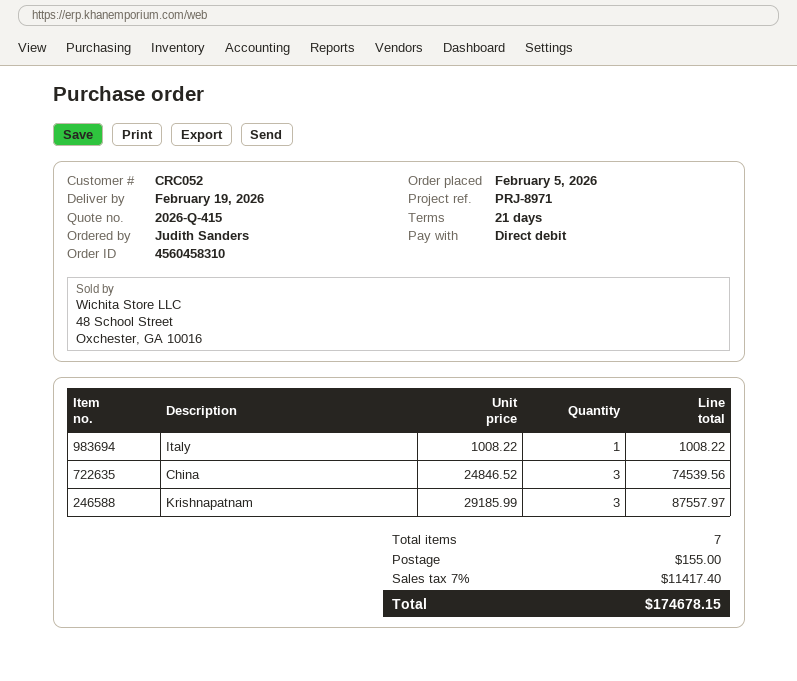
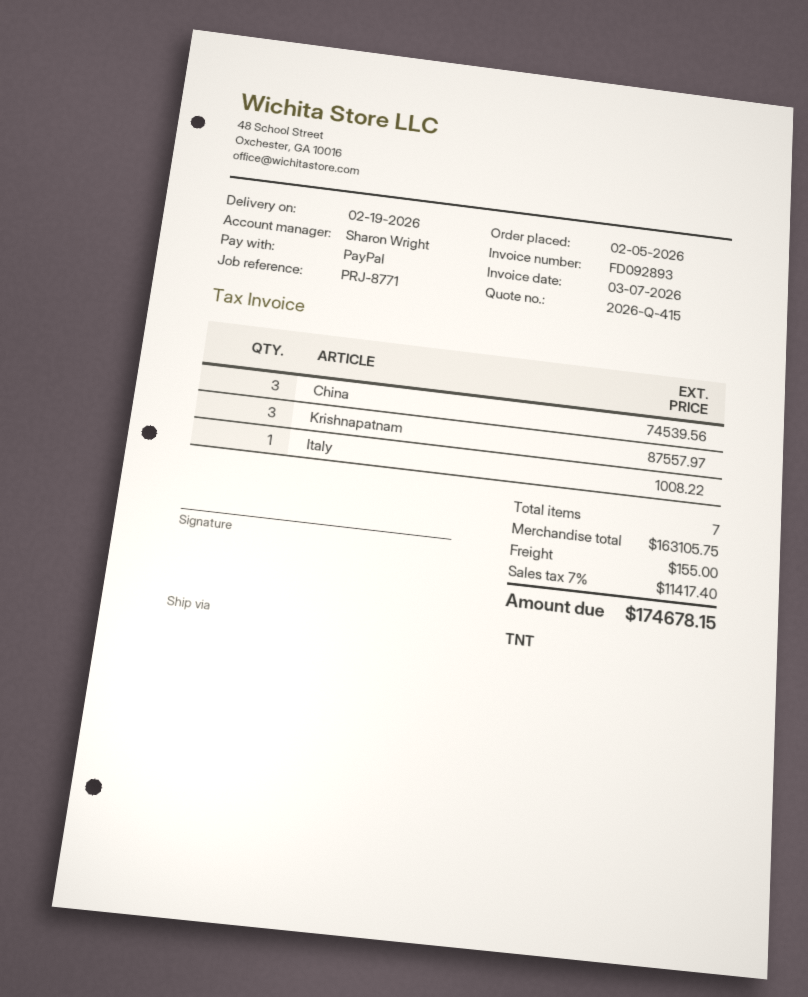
reference: PRJ-8971 -> PRJ-8771
payment method: direct debit -> PayPal

